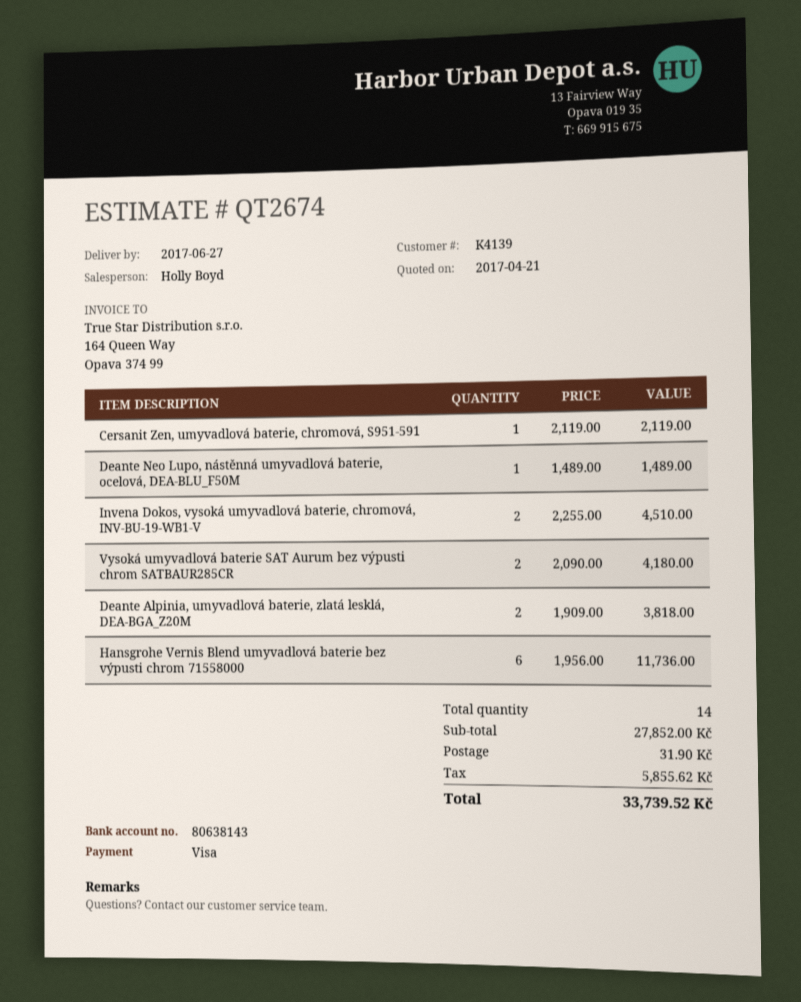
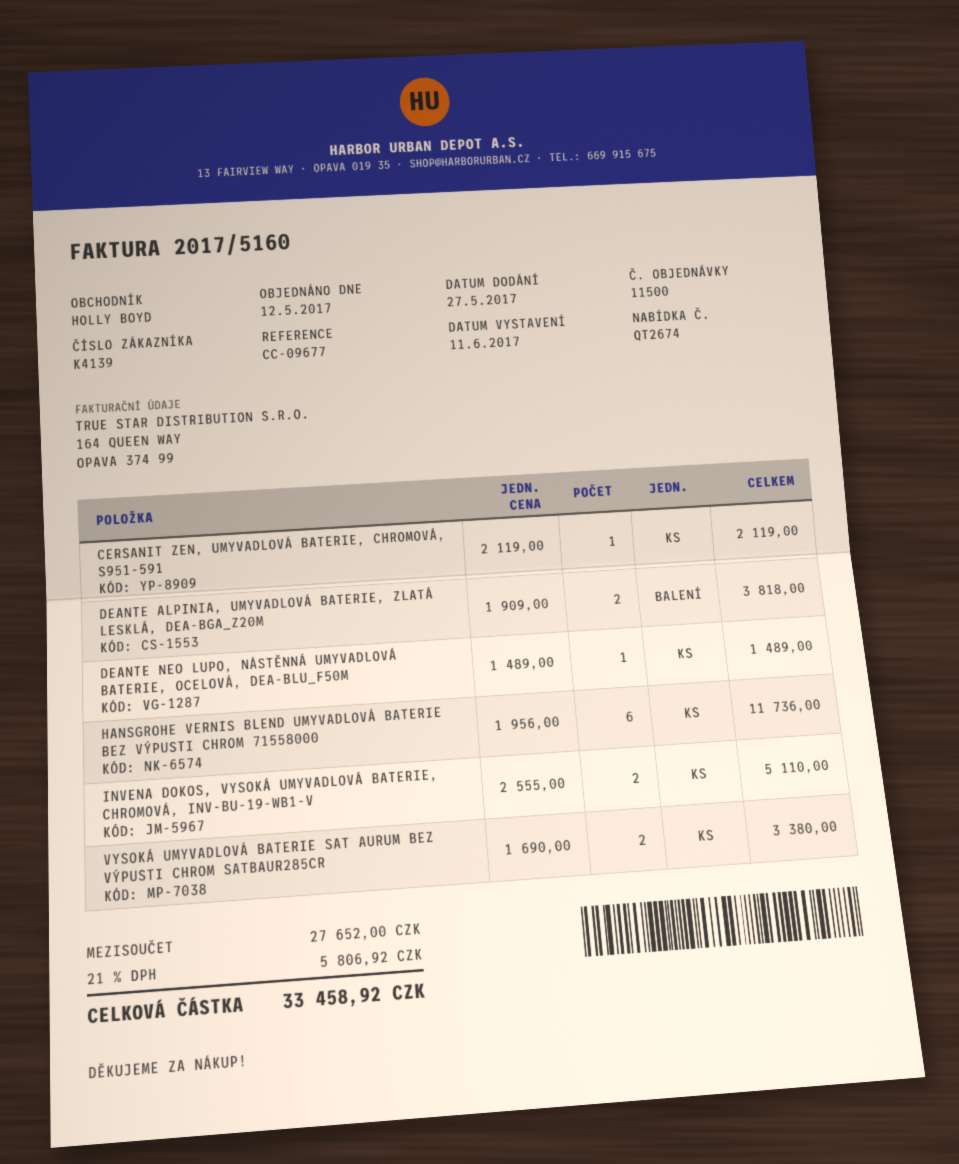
delivery date: 2017-06-27 -> 2017-05-27
Invena Dokos, vysoká umyvadlová baterie, chromová, INV-BU-19-WB1-V: 2 x 2255.00 = 4510.00 -> 2 x 2555.00 = 5110.00
Vysoká umyvadlová baterie SAT Aurum bez výpusti chrom SATBAUR285CR: 2 x 2090.00 = 4180.00 -> 2 x 1690.00 = 3380.00
subtotal: 27852.00 -> 27652.00
shipping: 31.90 -> none
tax: 5855.62 -> 5806.92
total: 33739.52 -> 33458.92

